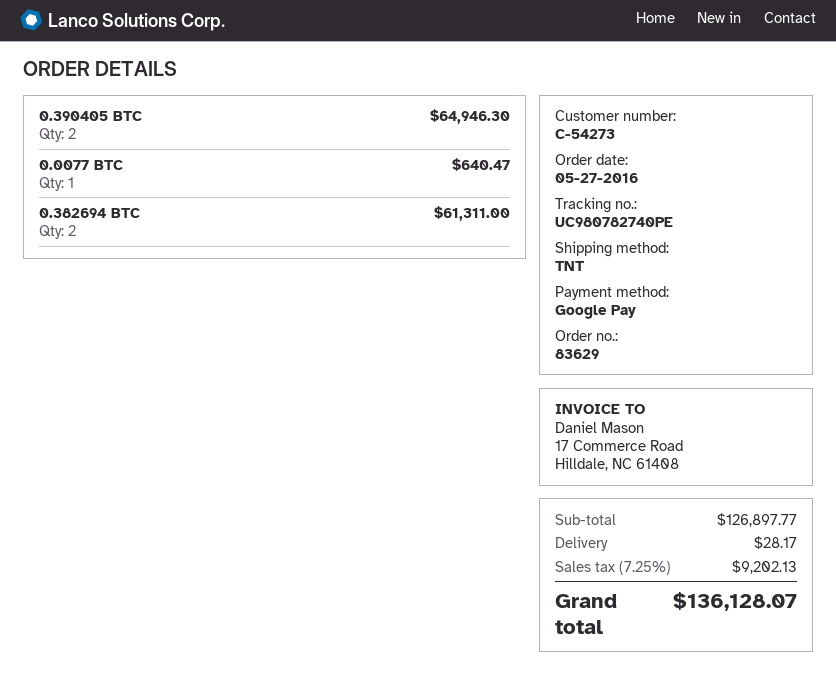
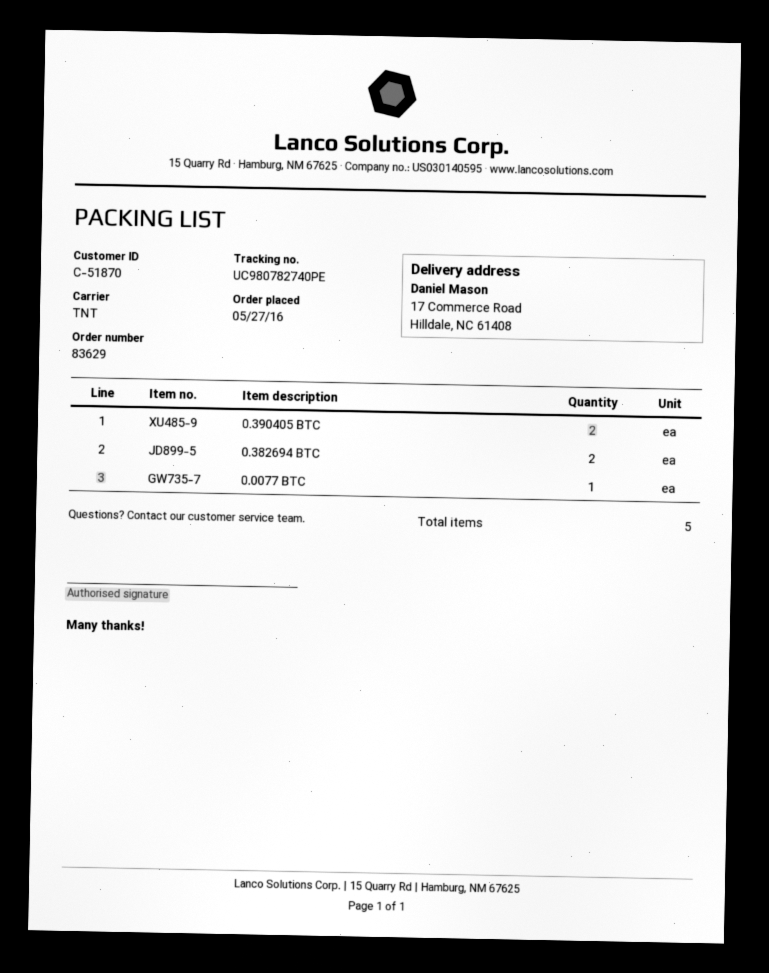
customer number: C-54273 -> C-51870

